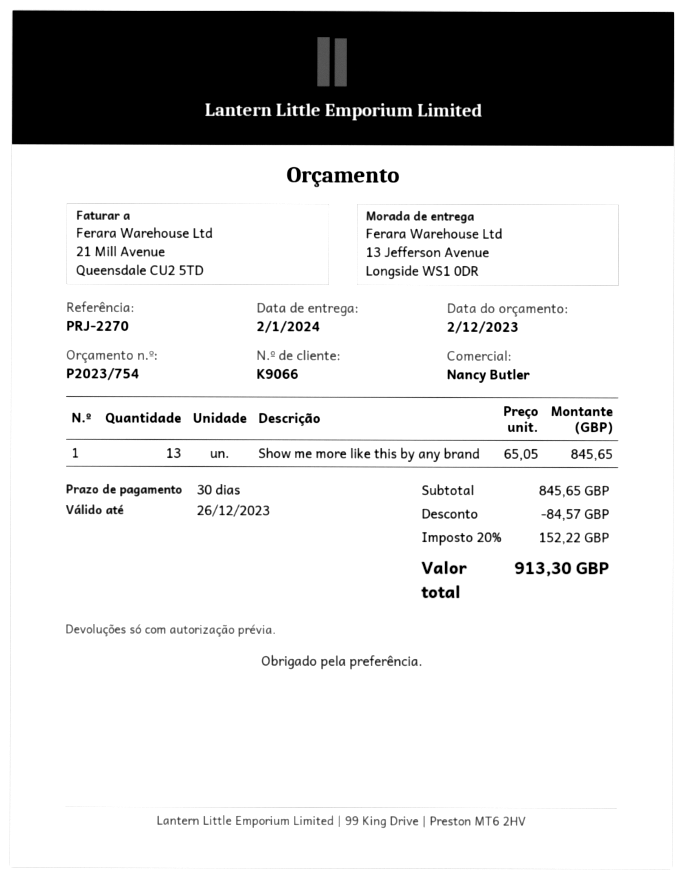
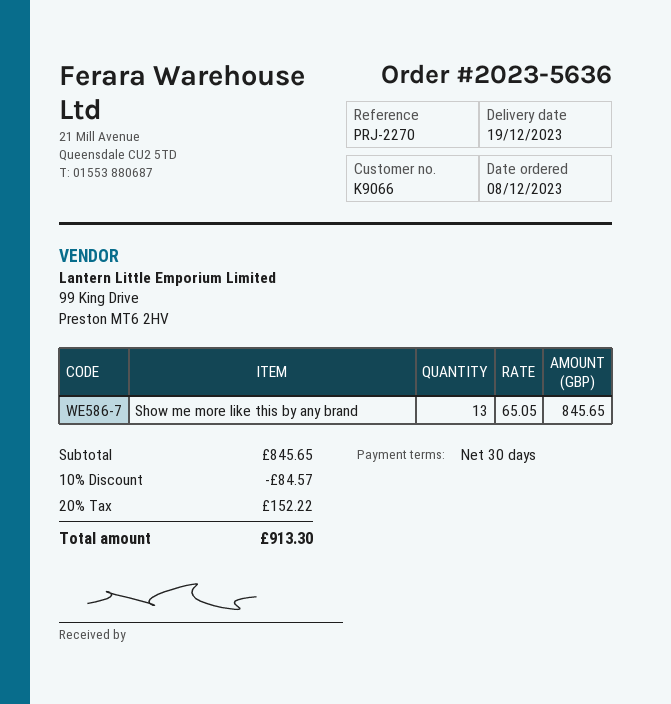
delivery date: 2024-01-02 -> 2023-12-19

